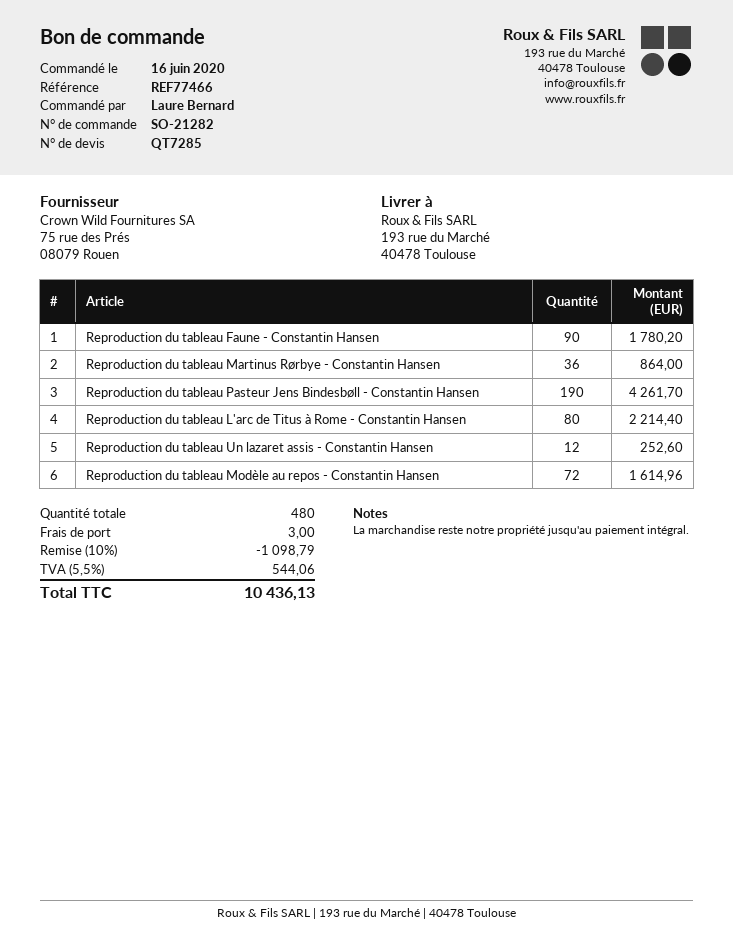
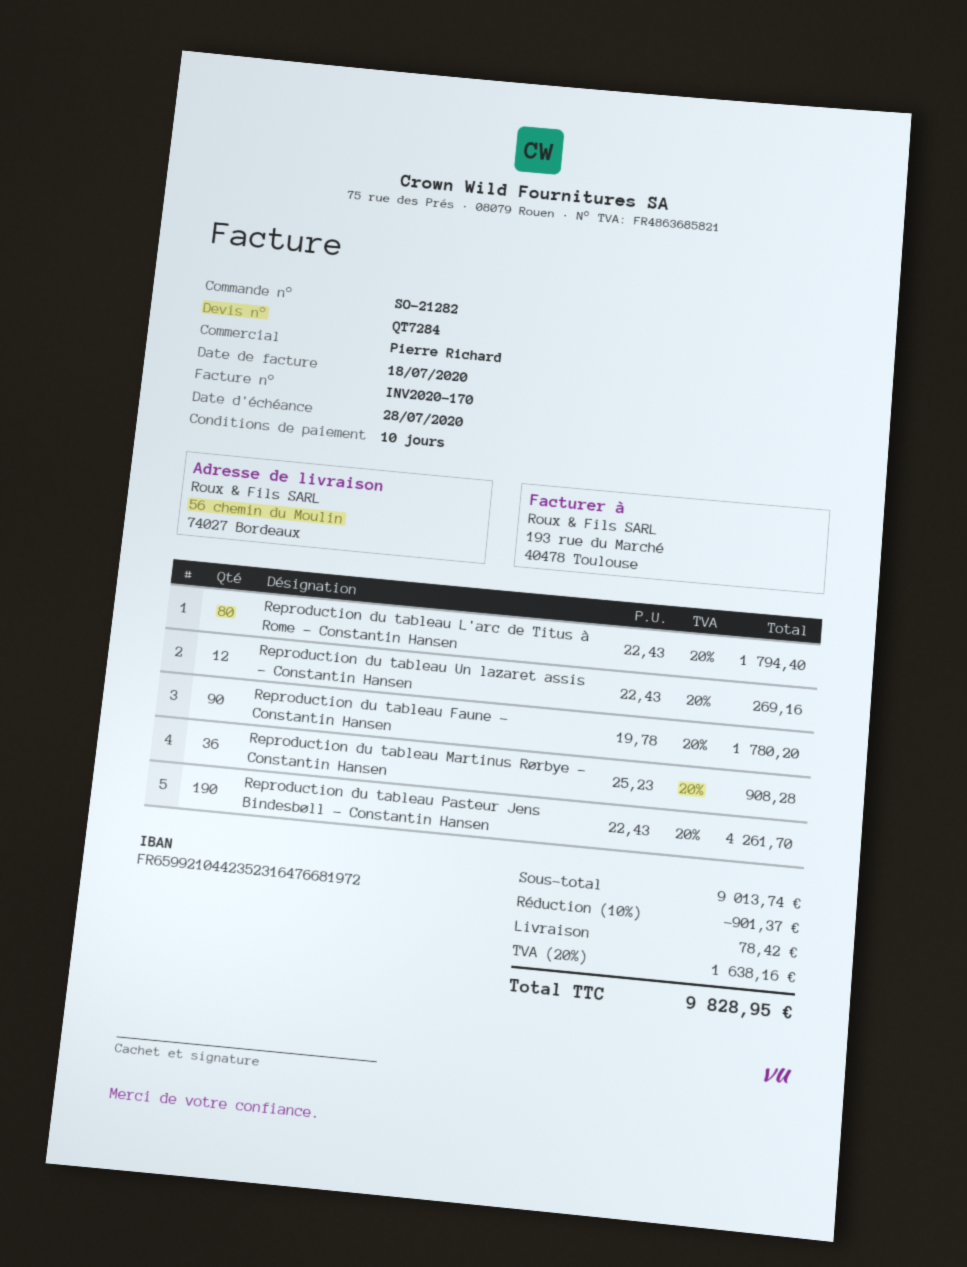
quote number: QT7285 -> QT7284
ship to: 193 rue du Marché, 40478 Toulouse -> 56 chemin du Moulin, 74027 Bordeaux
Reproduction du tableau Martinus Rørbye - Constantin Hansen: 36 for 864.00 -> 36 for 908.28
Reproduction du tableau L'arc de Titus à Rome - Constantin Hansen: 80 for 2214.40 -> 80 for 1794.40
Reproduction du tableau Un lazaret assis - Constantin Hansen: 12 for 252.60 -> 12 for 269.16
Reproduction du tableau Modèle au repos - Constantin Hansen: 72 for 1614.96 -> none
discount: 10% = 1098.79 -> 10% = 901.37
shipping: 3.00 -> 78.42
tax: 5.5% = 544.06 -> 20% = 1638.16
total: 10436.13 -> 9828.95

